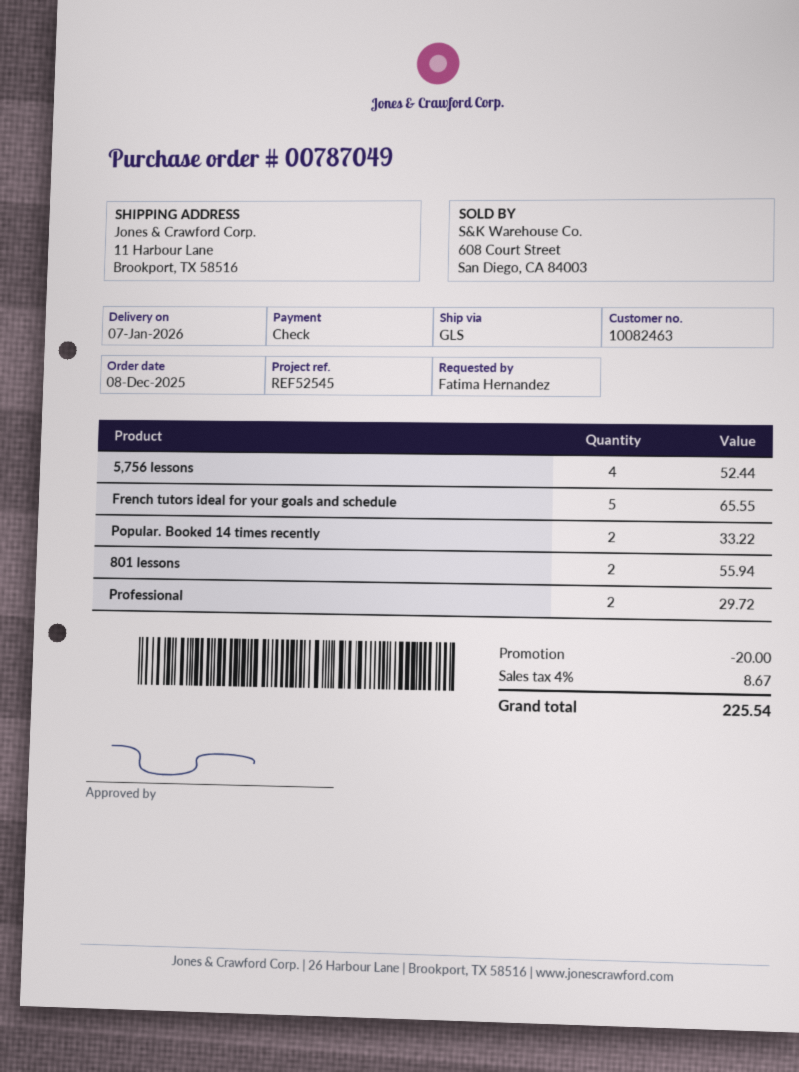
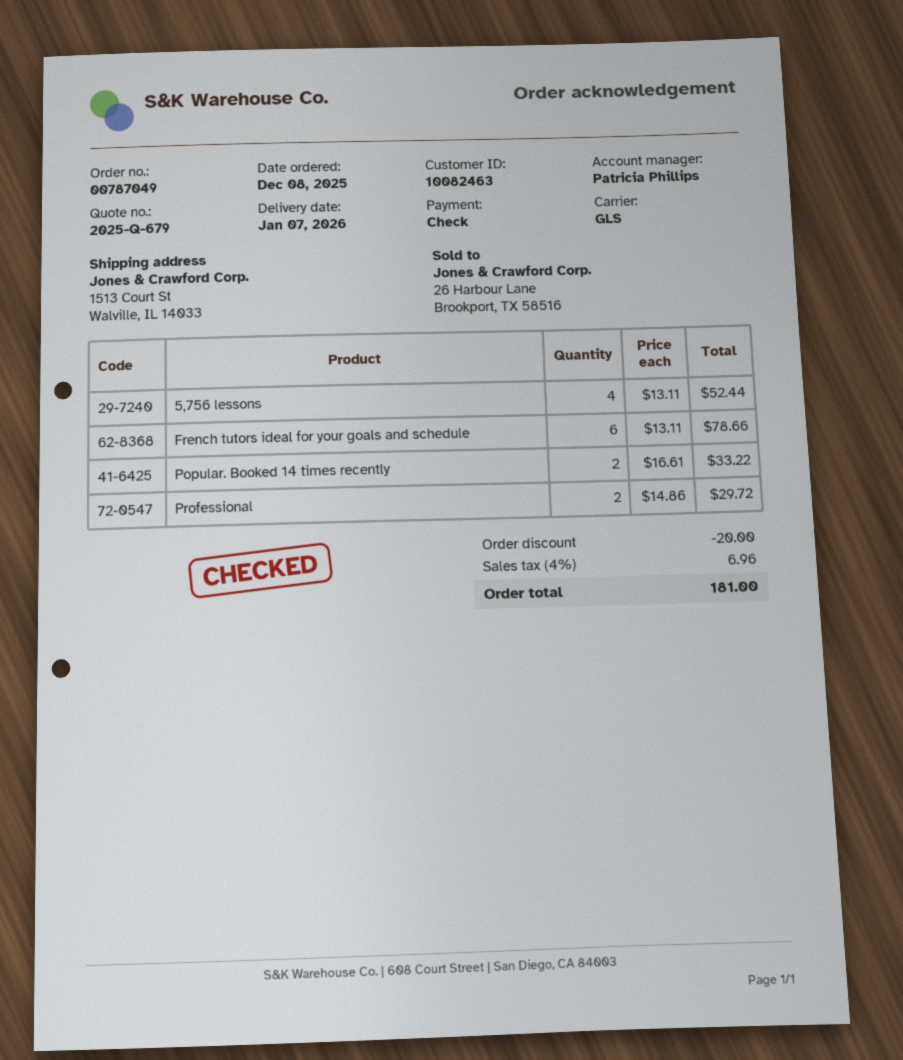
ship to: 11 Harbour Lane, Brookport, TX 58516 -> 1513 Court St, Walville, IL 14033
French tutors ideal for your goals and schedule: 5 for 65.55 -> 6 for 78.66
801 lessons: 2 for 55.94 -> none
tax: 4% = 8.67 -> 4% = 6.96
total: 225.54 -> 181.00

